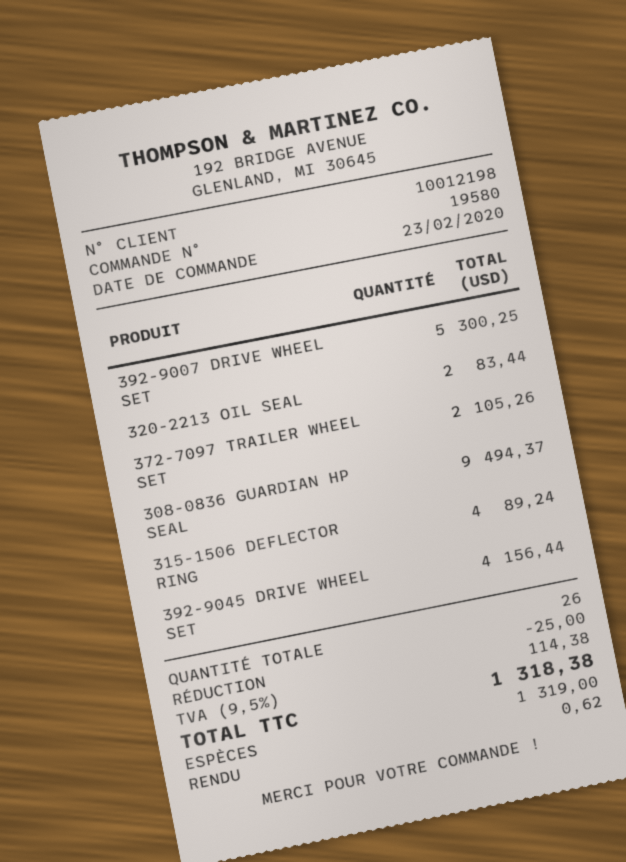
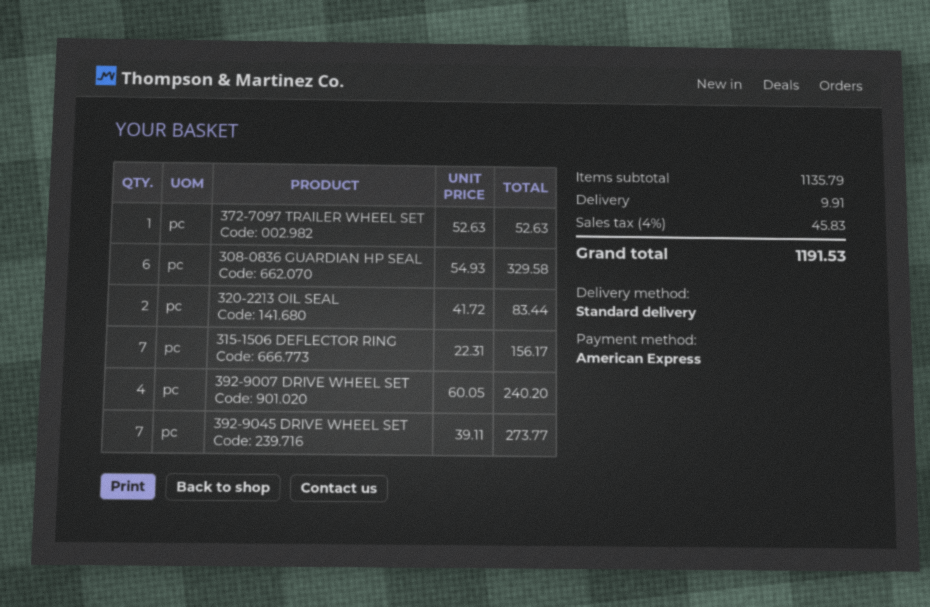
payment method: cash -> American Express
392-9007 DRIVE WHEEL SET: 5 for 300.25 -> 4 for 240.20
372-7097 TRAILER WHEEL SET: 2 for 105.26 -> 1 for 52.63
308-0836 GUARDIAN HP SEAL: 9 for 494.37 -> 6 for 329.58
315-1506 DEFLECTOR RING: 4 for 89.24 -> 7 for 156.17
392-9045 DRIVE WHEEL SET: 4 for 156.44 -> 7 for 273.77
discount: 25.00 -> none
shipping: none -> 9.91
tax: 9.5% = 114.38 -> 4% = 45.83
total: 1318.38 -> 1191.53

